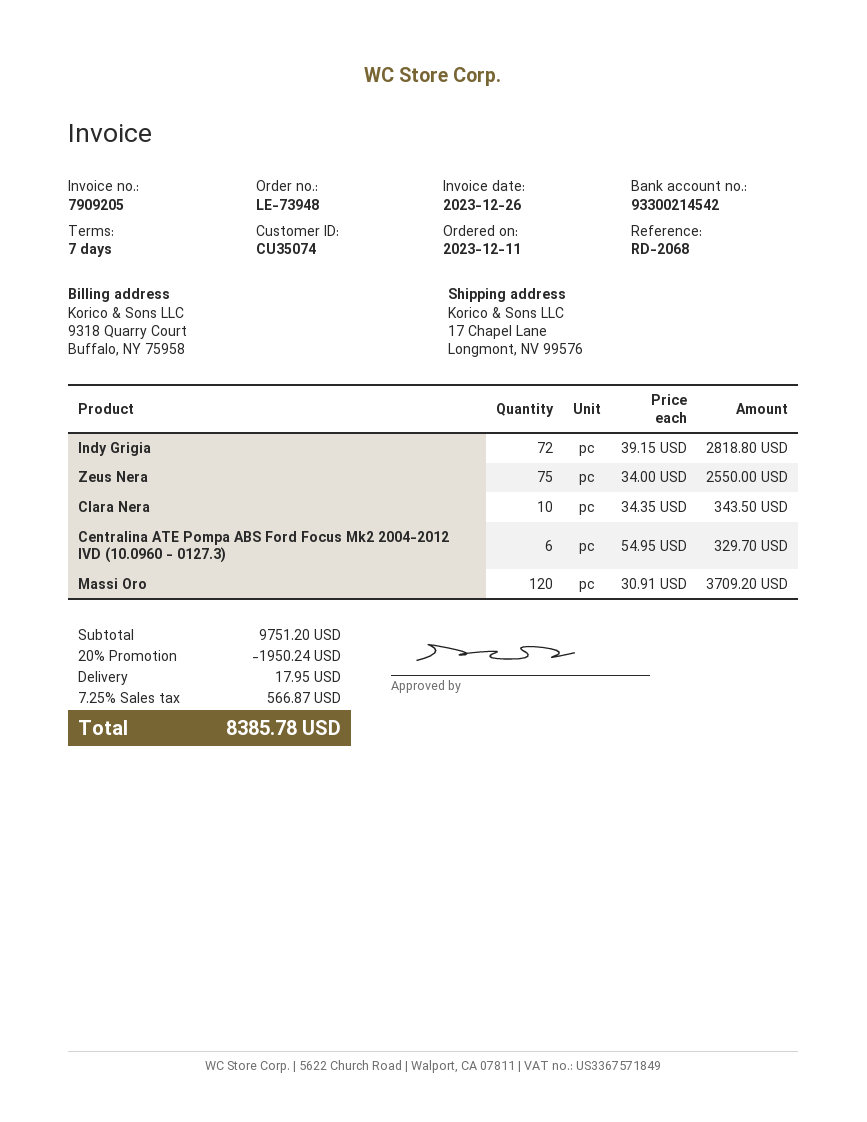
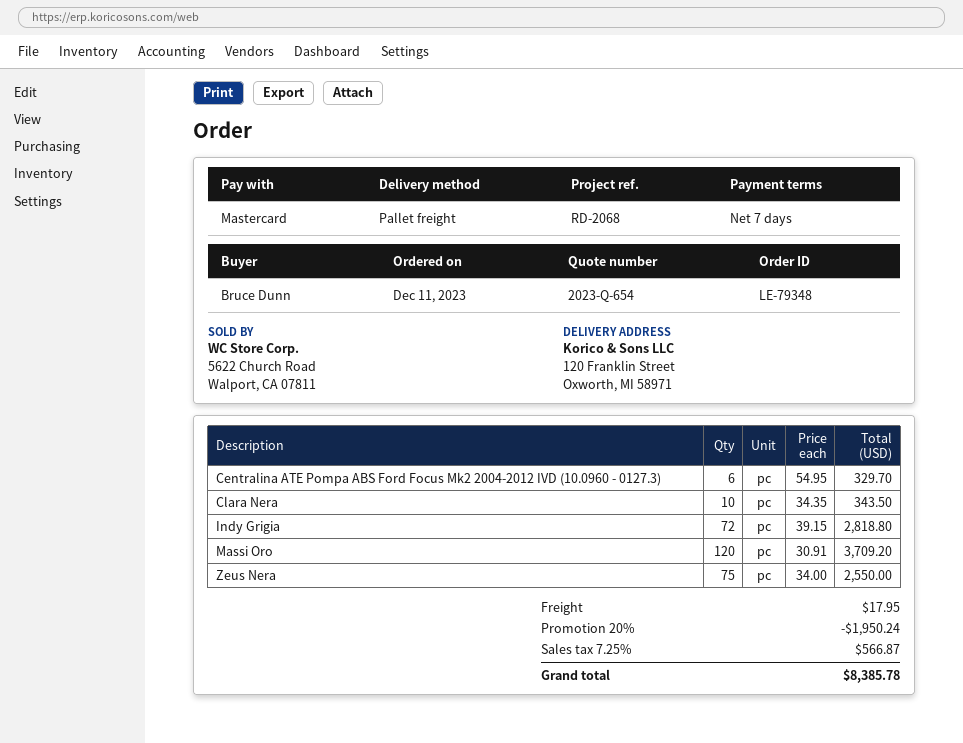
order number: LE-73948 -> LE-79348
ship to: 17 Chapel Lane, Longmont, NV 99576 -> 120 Franklin Street, Oxworth, MI 58971

